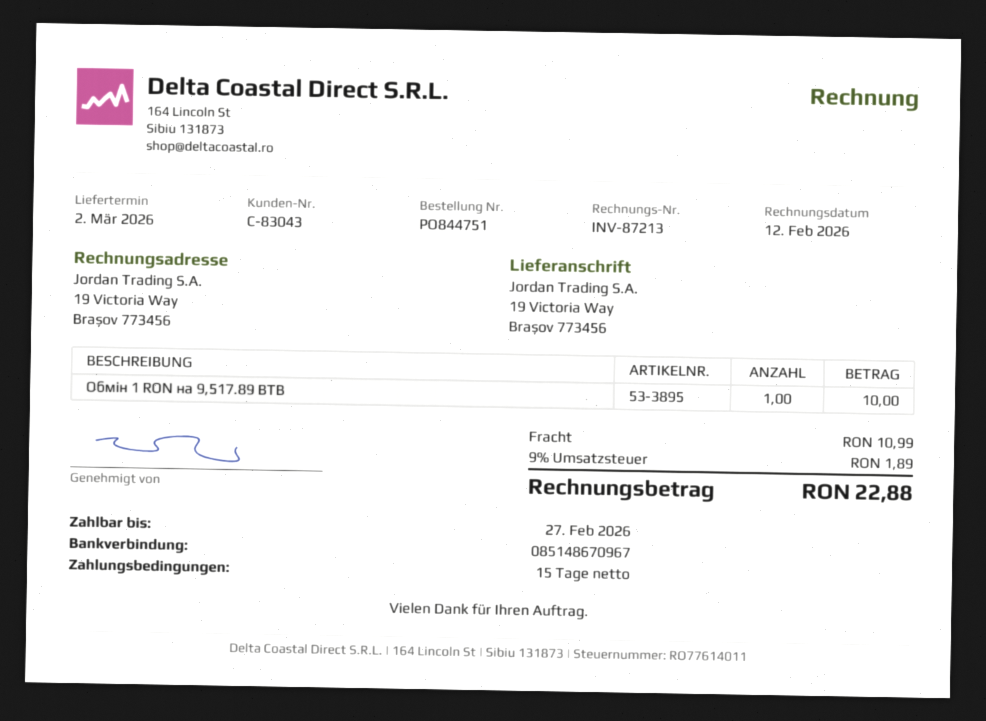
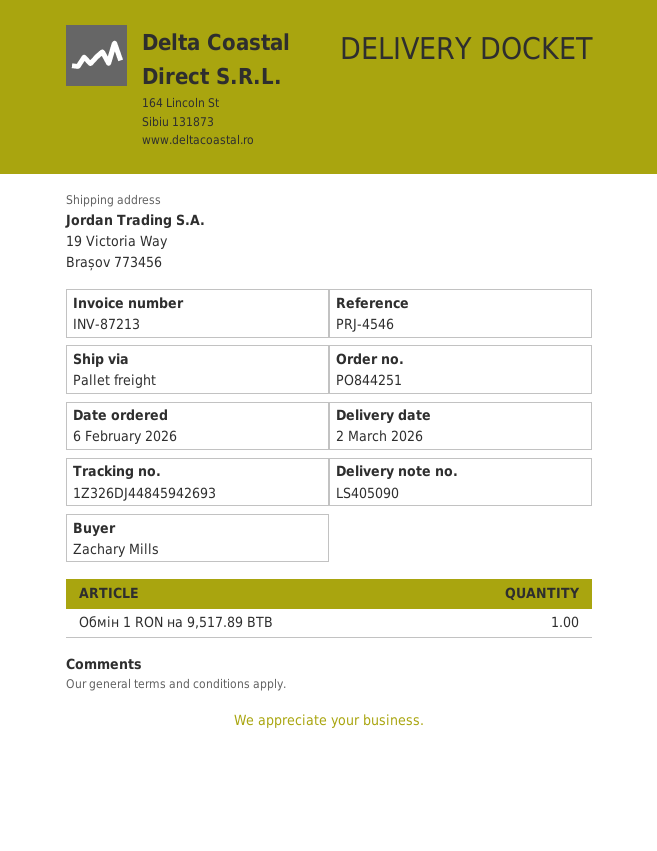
order number: PO844751 -> PO844251

